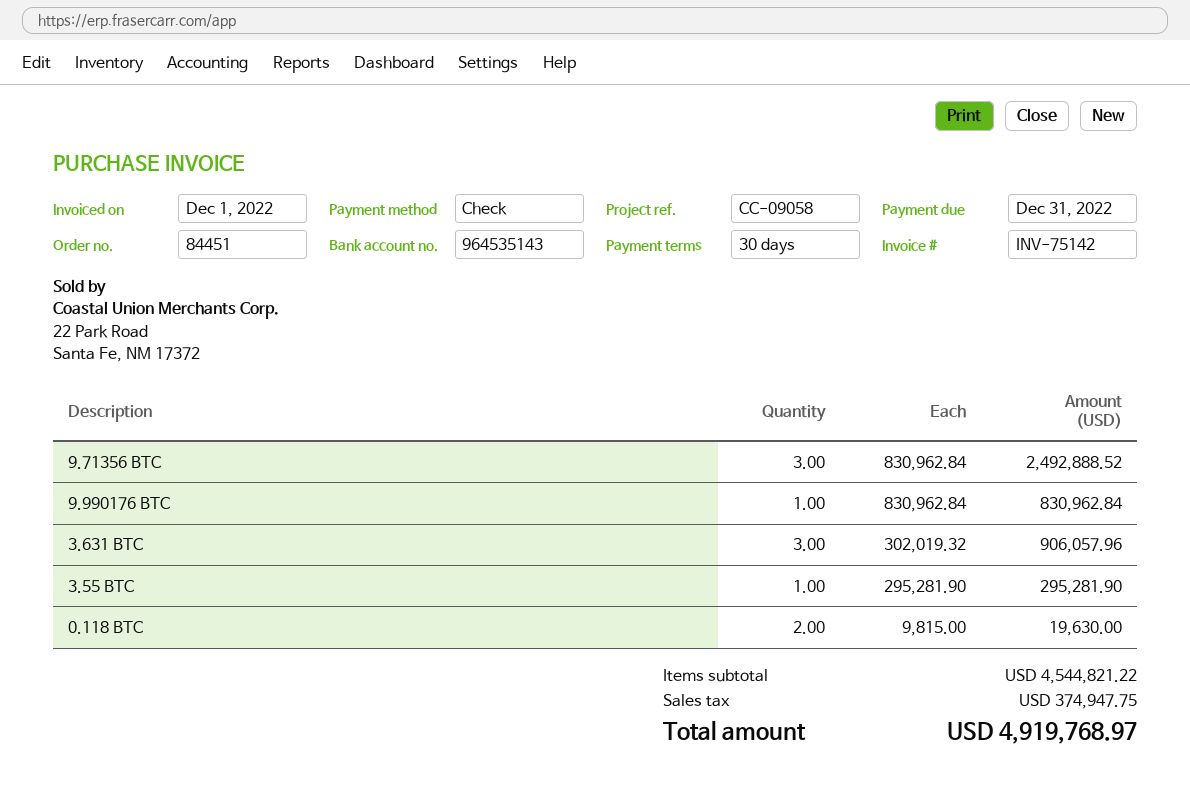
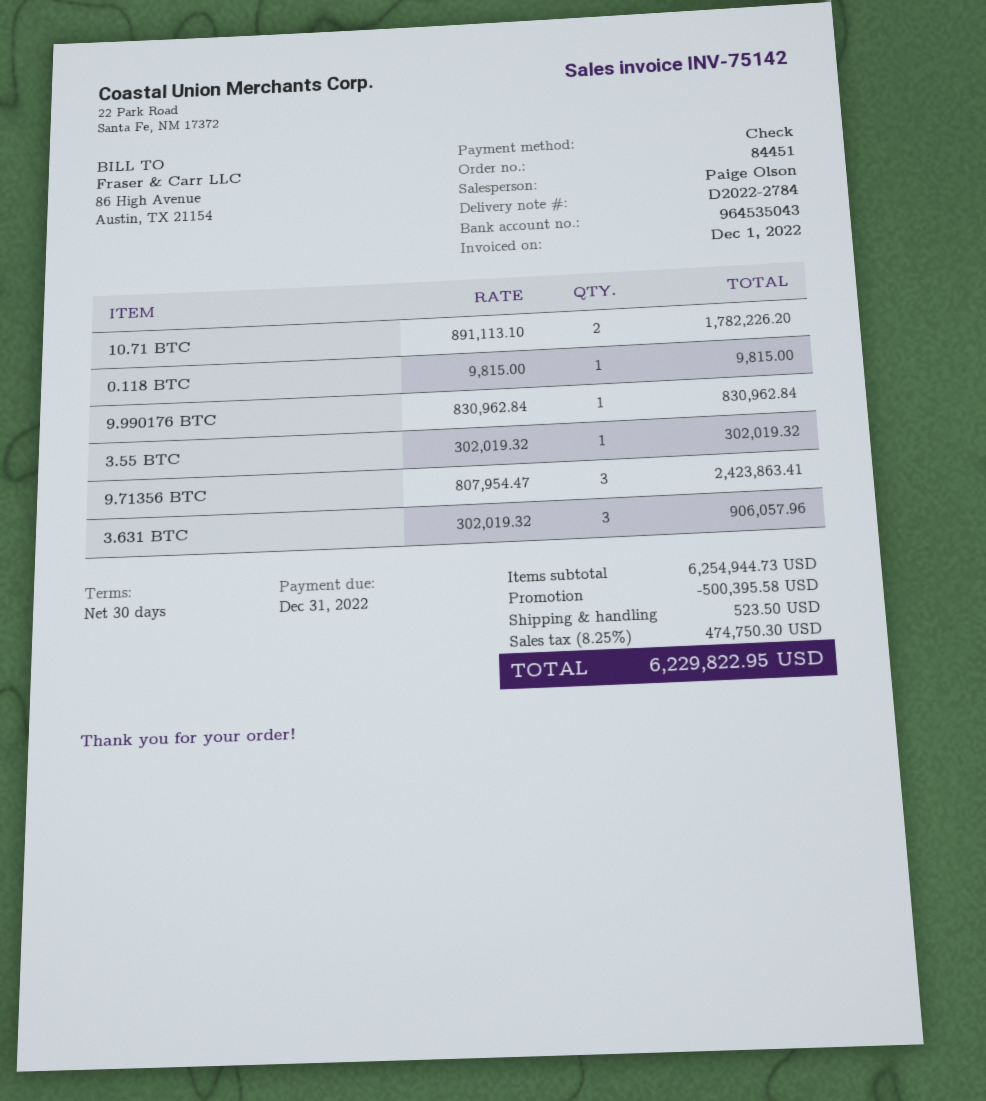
bank account: 964535143 -> 964535043
9.71356 BTC: 3 x 830962.84 = 2492888.52 -> 3 x 807954.47 = 2423863.41
3.55 BTC: 1 x 295281.90 = 295281.90 -> 1 x 302019.32 = 302019.32
0.118 BTC: 2 x 9815.00 = 19630.00 -> 1 x 9815.00 = 9815.00
10.71 BTC: none -> 2 x 891113.10 = 1782226.20
subtotal: 4544821.22 -> 6254944.73
discount: none -> 500395.58
shipping: none -> 523.50
tax: 374947.75 -> 474750.30
total: 4919768.97 -> 6229822.95

